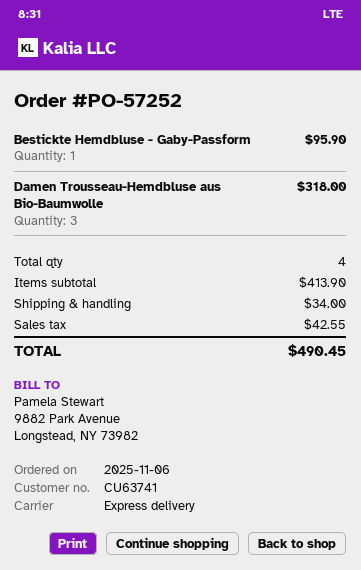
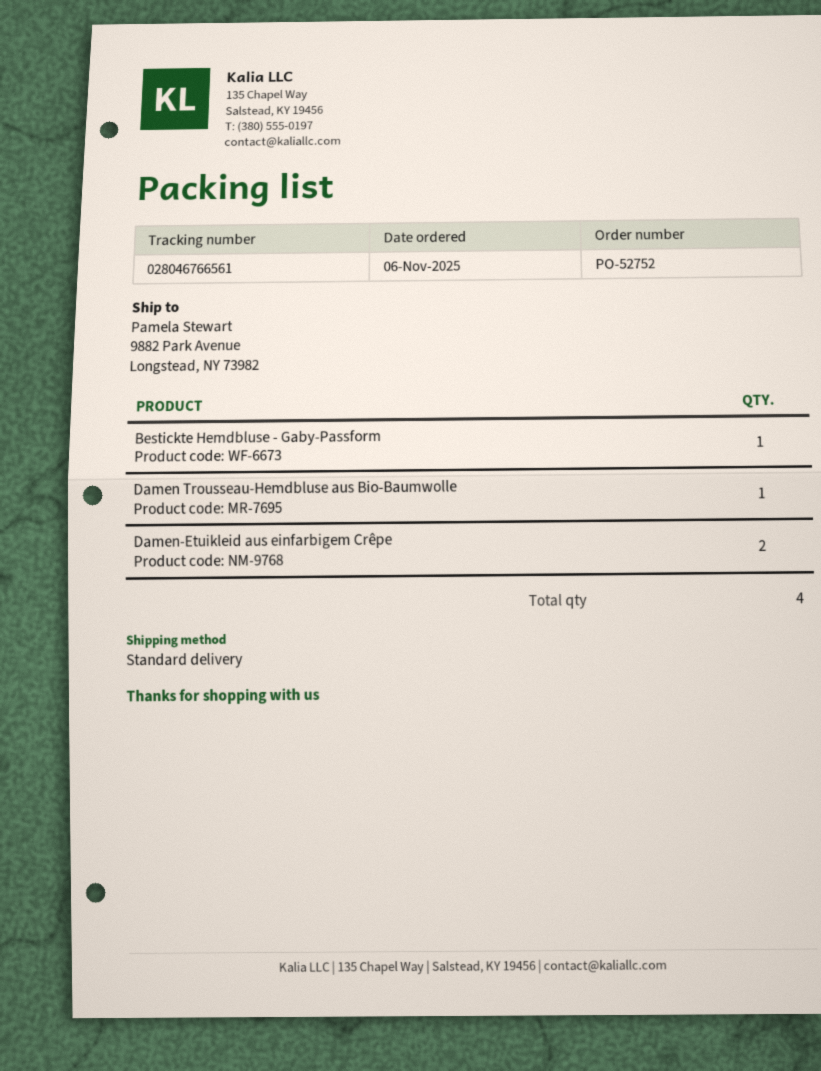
order number: PO-57252 -> PO-52752
shipping method: express -> standard
Damen Trousseau-Hemdbluse aus Bio-Baumwolle: 3 -> 1
Damen-Etuikleid aus einfarbigem Crêpe: none -> 2

